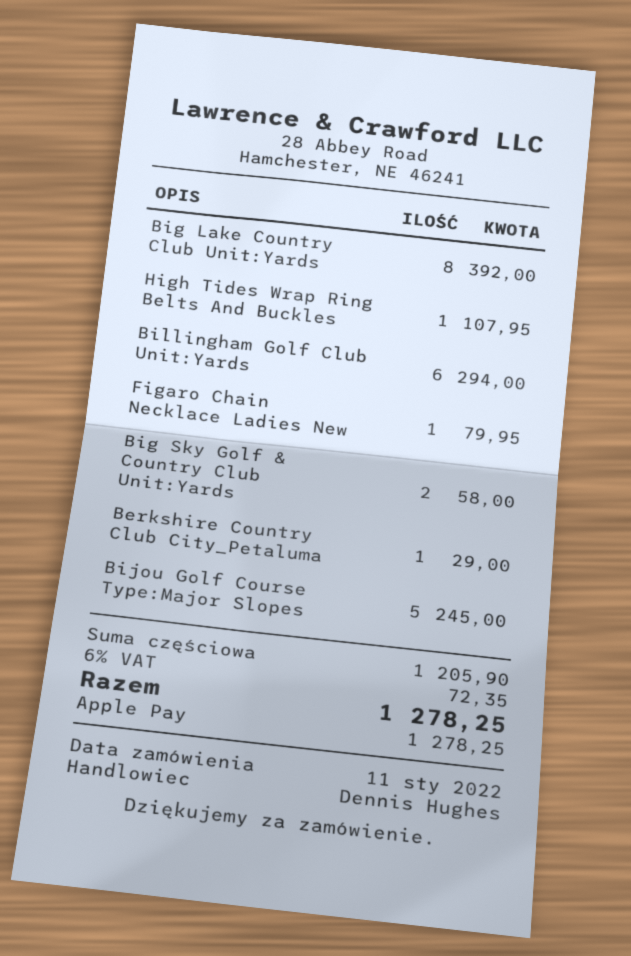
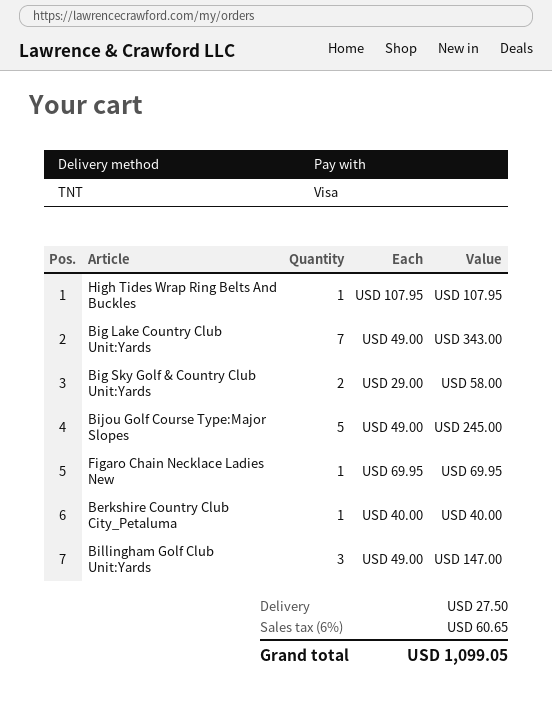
payment method: Apple Pay -> Visa
Big Lake Country Club Unit:Yards: 8 for 392.00 -> 7 for 343.00
Billingham Golf Club Unit:Yards: 6 for 294.00 -> 3 for 147.00
Figaro Chain Necklace Ladies New: 1 for 79.95 -> 1 for 69.95
Berkshire Country Club City_Petaluma: 1 for 29.00 -> 1 for 40.00
shipping: none -> 27.50
tax: 6% = 72.35 -> 6% = 60.65
total: 1278.25 -> 1099.05

